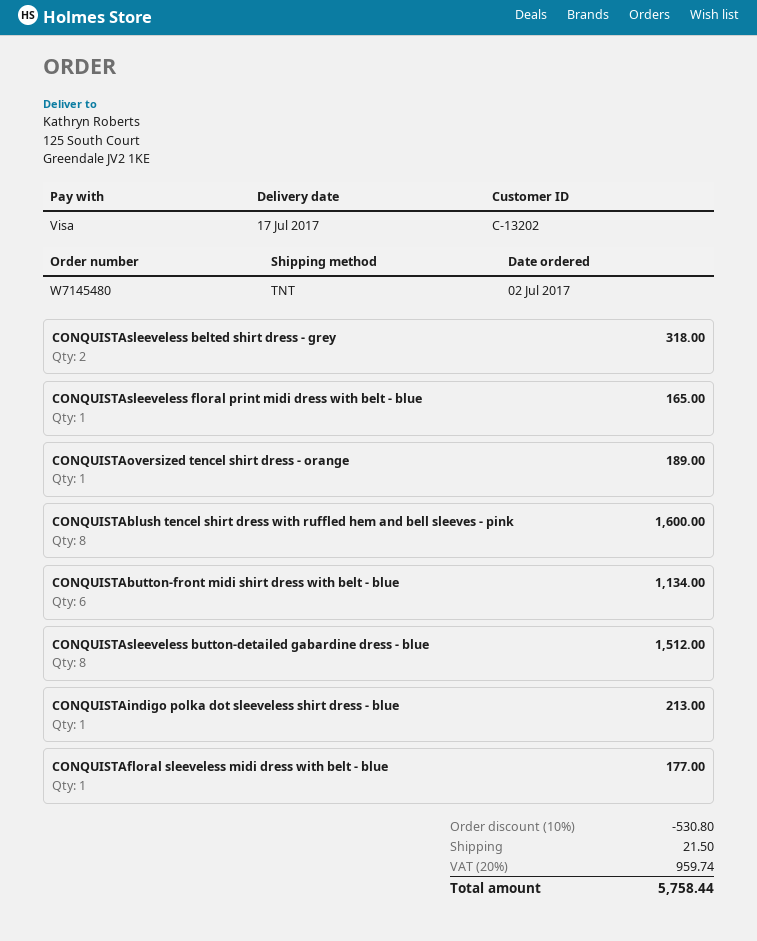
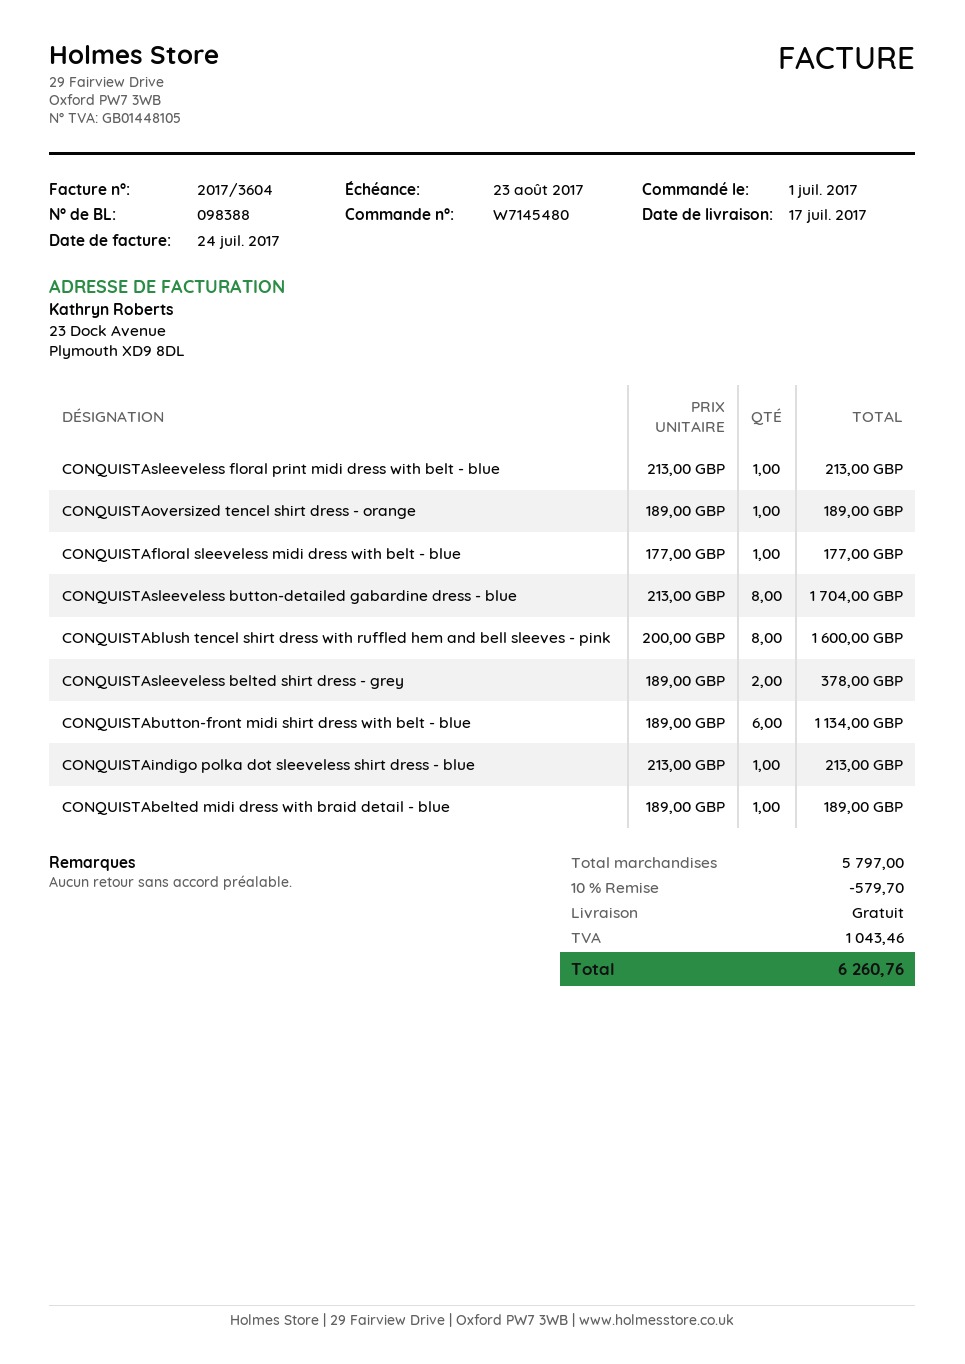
order date: 2017-07-02 -> 2017-07-01
CONQUISTAsleeveless belted shirt dress - grey: 2 for 318.00 -> 2 for 378.00
CONQUISTAsleeveless floral print midi dress with belt - blue: 1 for 165.00 -> 1 for 213.00
CONQUISTAsleeveless button-detailed gabardine dress - blue: 8 for 1512.00 -> 8 for 1704.00
CONQUISTAbelted midi dress with braid detail - blue: none -> 1 for 189.00
discount: 10% = 530.80 -> 10% = 579.70
shipping: 21.50 -> 0.00
tax: 959.74 -> 1043.46
total: 5758.44 -> 6260.76

